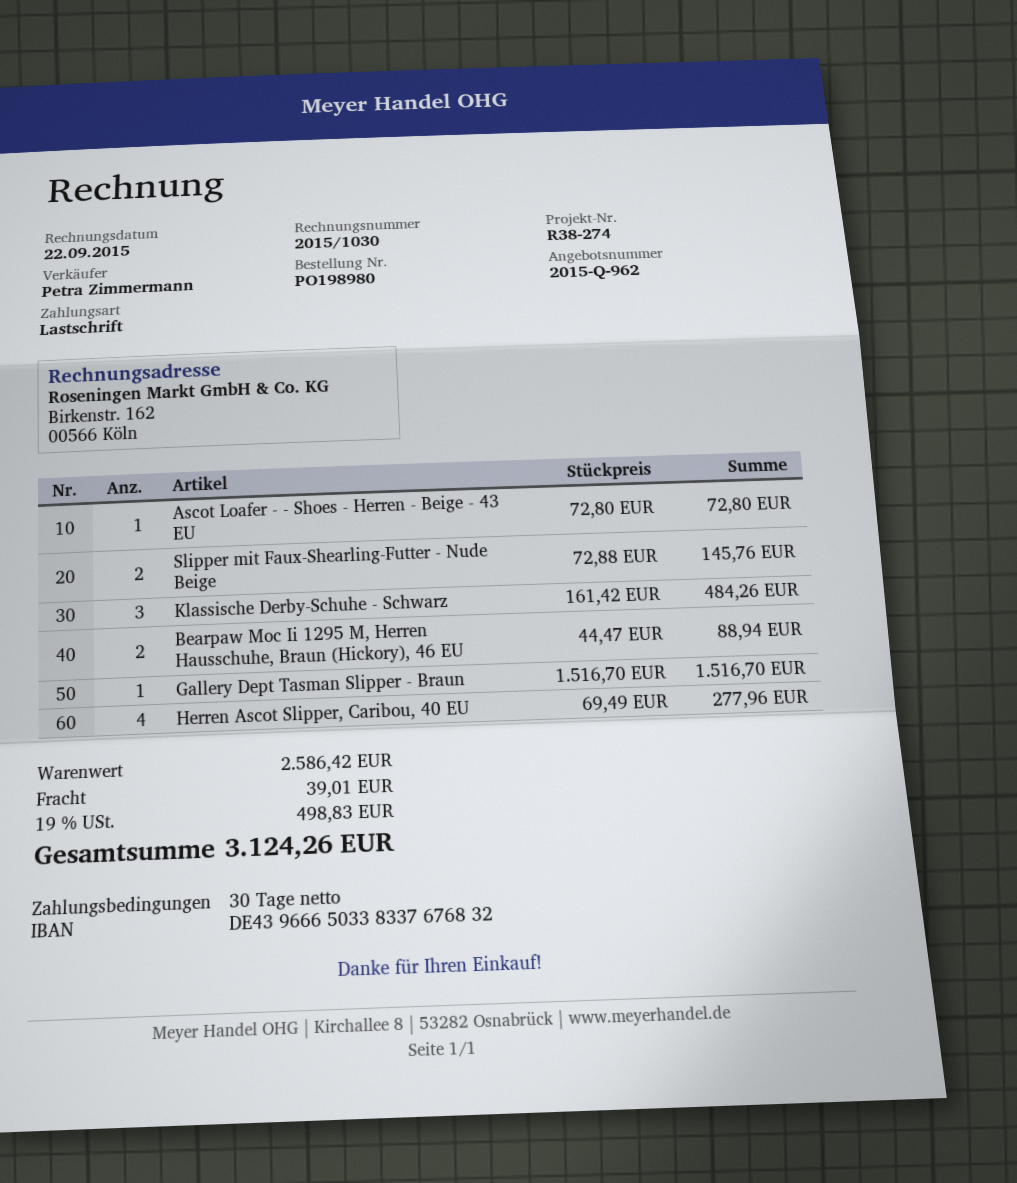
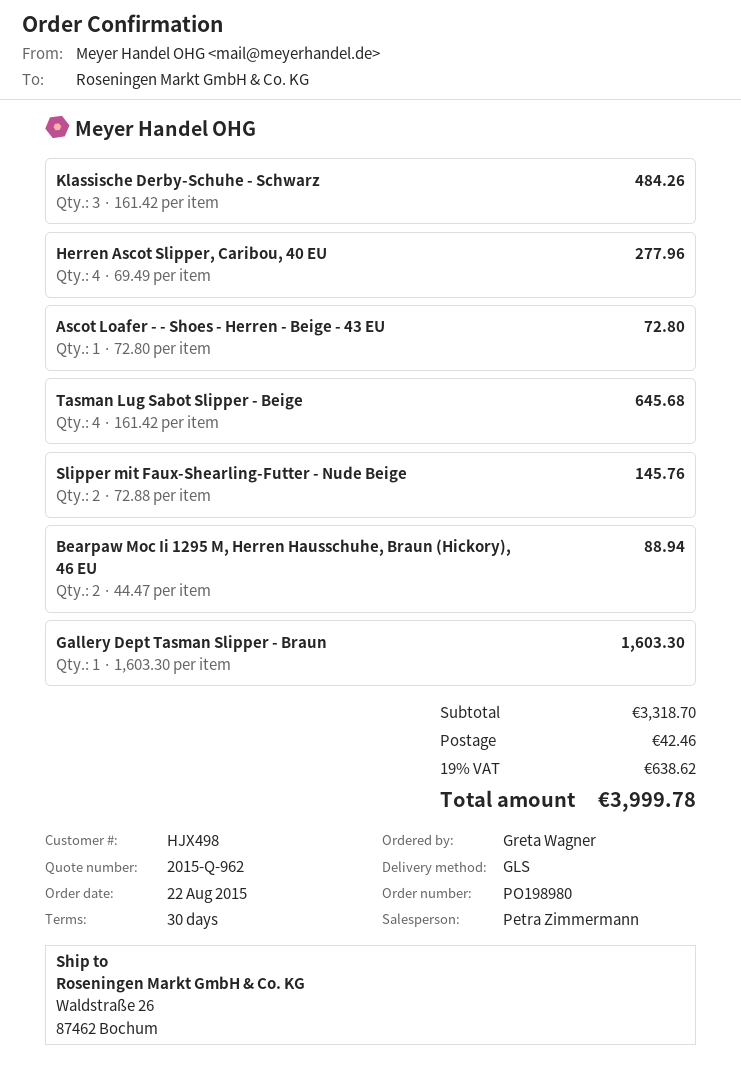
Gallery Dept Tasman Slipper - Braun: 1 x 1516.70 = 1516.70 -> 1 x 1603.30 = 1603.30
Tasman Lug Sabot Slipper - Beige: none -> 4 x 161.42 = 645.68
subtotal: 2586.42 -> 3318.70
shipping: 39.01 -> 42.46
tax: 19% = 498.83 -> 19% = 638.62
total: 3124.26 -> 3999.78

